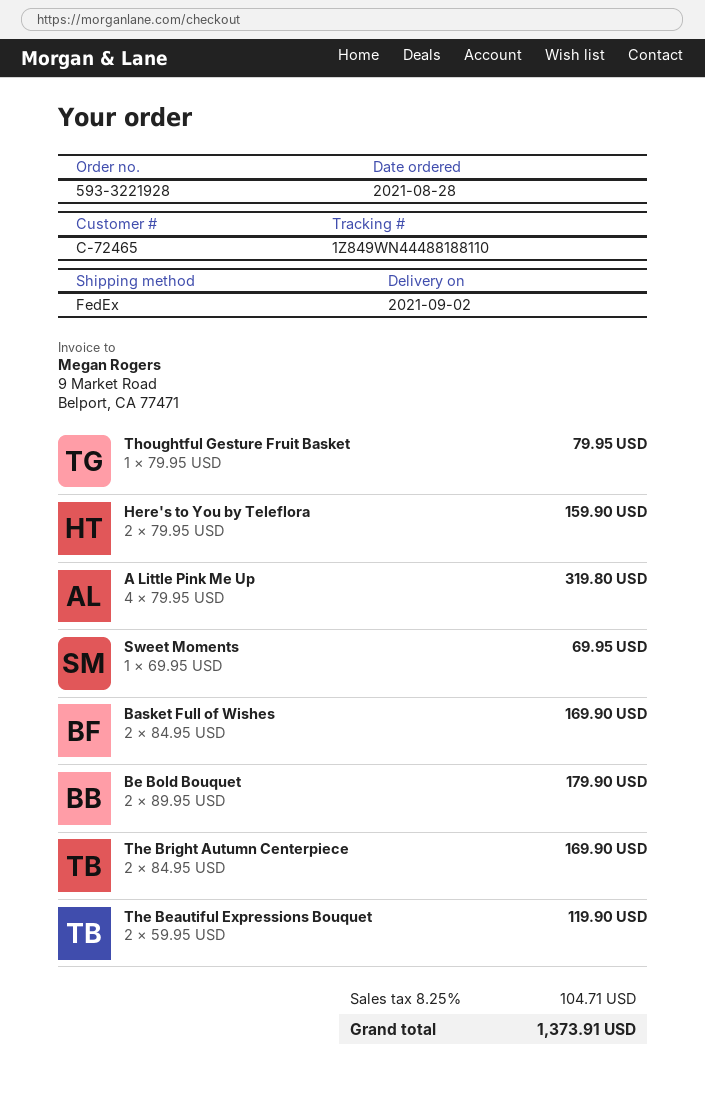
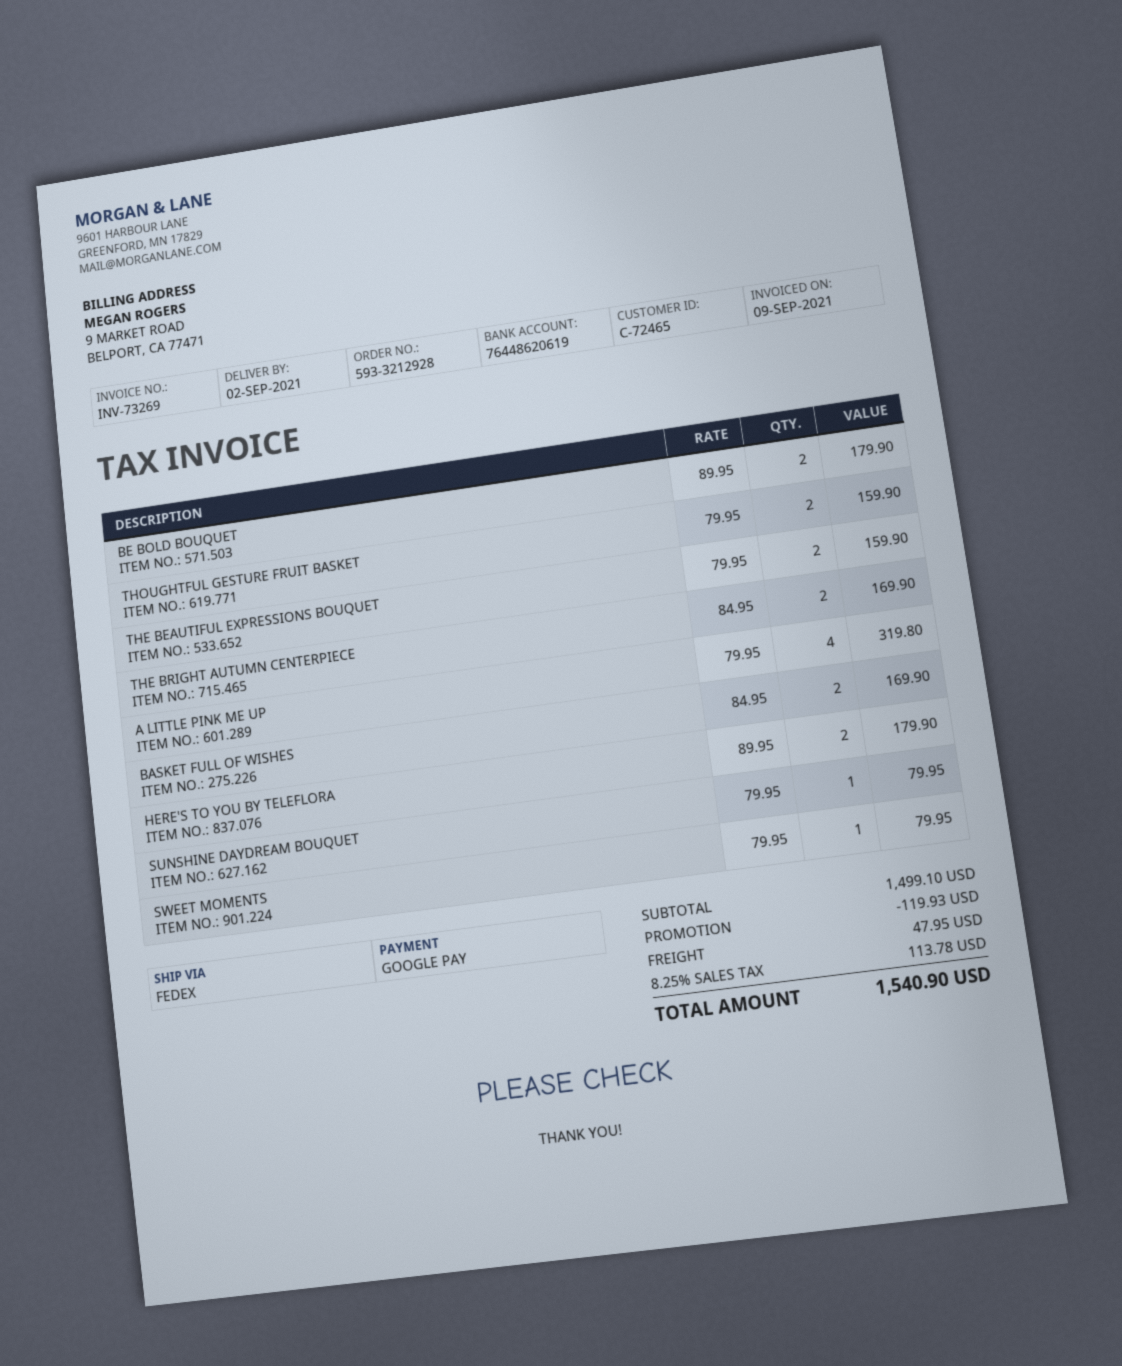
order number: 593-3221928 -> 593-3212928
Thoughtful Gesture Fruit Basket: 1 x 79.95 = 79.95 -> 2 x 79.95 = 159.90
Here's to You by Teleflora: 2 x 79.95 = 159.90 -> 2 x 89.95 = 179.90
Sweet Moments: 1 x 69.95 = 69.95 -> 1 x 79.95 = 79.95
The Beautiful Expressions Bouquet: 2 x 59.95 = 119.90 -> 2 x 79.95 = 159.90
SUNSHINE DAYDREAM BOUQUET: none -> 1 x 79.95 = 79.95
discount: none -> 119.93
shipping: none -> 47.95
tax: 8.25% = 104.71 -> 8.25% = 113.78
total: 1373.91 -> 1540.90

